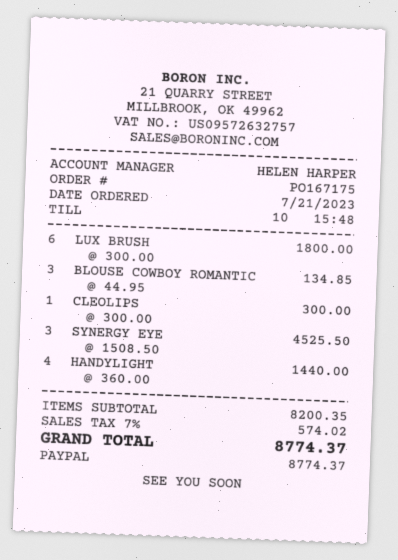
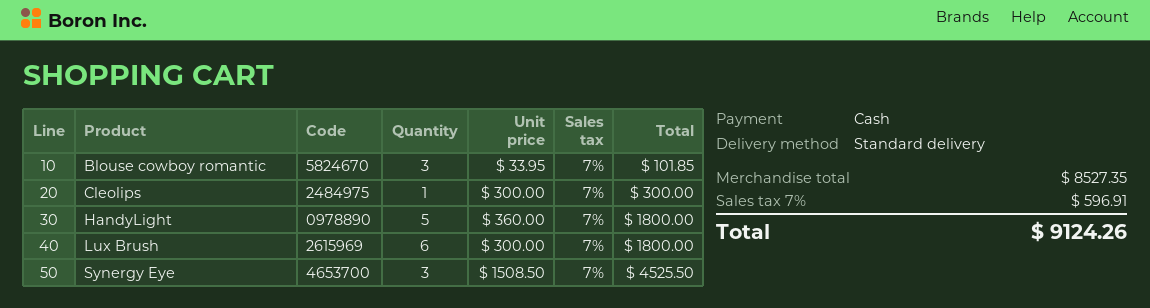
payment method: PayPal -> cash
BLOUSE COWBOY ROMANTIC: 3 x 44.95 = 134.85 -> 3 x 33.95 = 101.85
HANDYLIGHT: 4 x 360.00 = 1440.00 -> 5 x 360.00 = 1800.00
subtotal: 8200.35 -> 8527.35
tax: 7% = 574.02 -> 7% = 596.91
total: 8774.37 -> 9124.26

